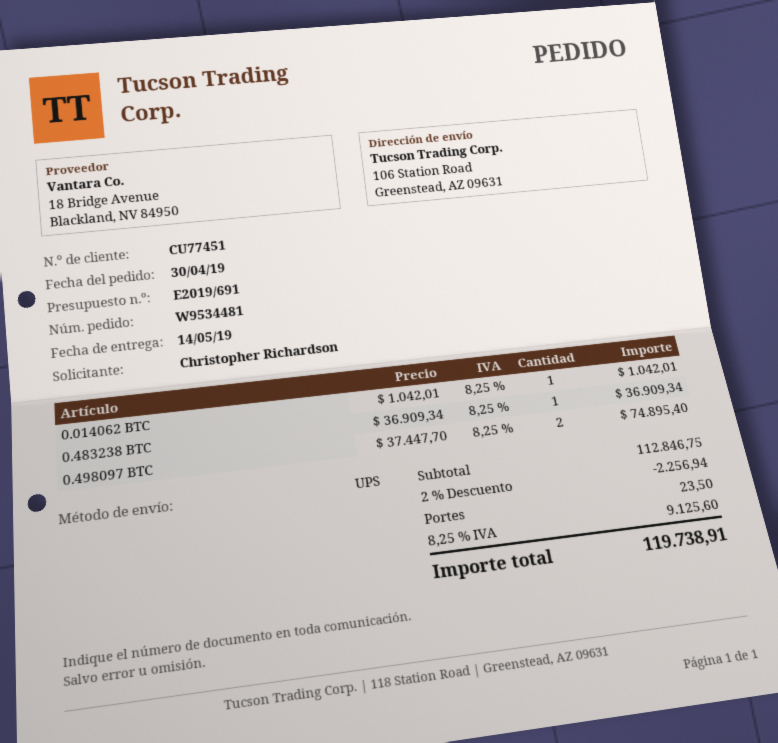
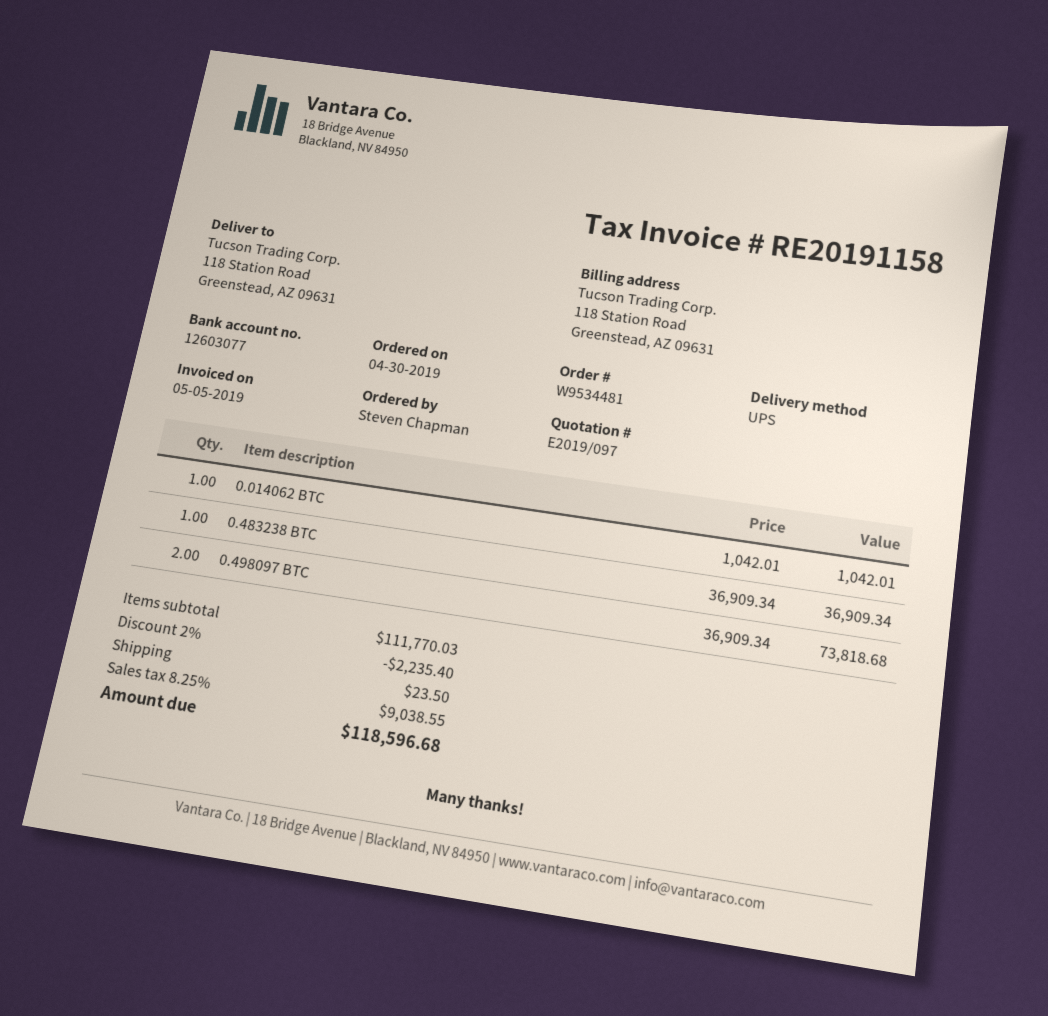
quote number: E2019/691 -> E2019/097
ordered by: Christopher Richardson -> Steven Chapman
ship to: 106 Station Road, Greenstead, AZ 09631 -> 118 Station Road, Greenstead, AZ 09631
0.498097 BTC: 2 x 37447.70 = 74895.40 -> 2 x 36909.34 = 73818.68
subtotal: 112846.75 -> 111770.03
discount: 2% = 2256.94 -> 2% = 2235.40
tax: 8.25% = 9125.60 -> 8.25% = 9038.55
total: 119738.91 -> 118596.68

